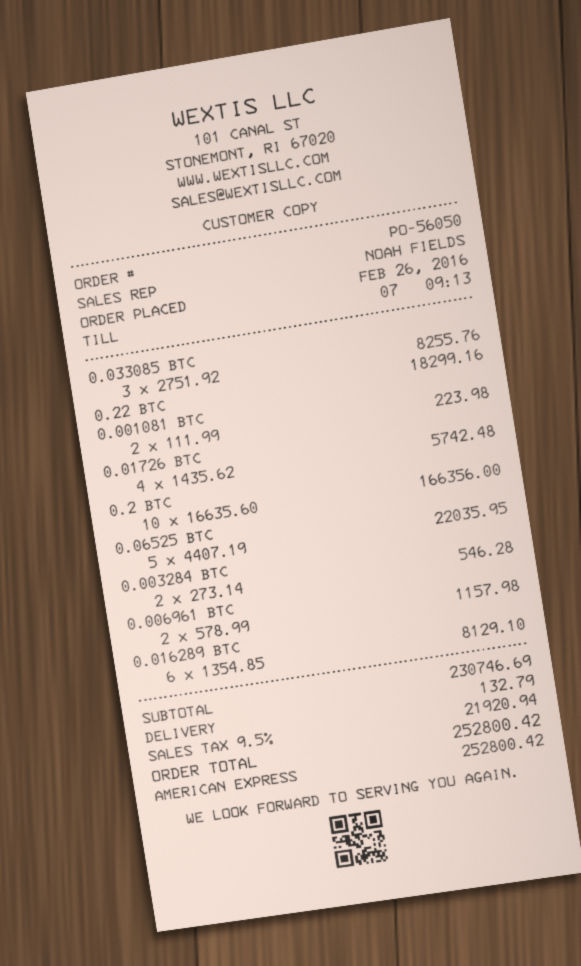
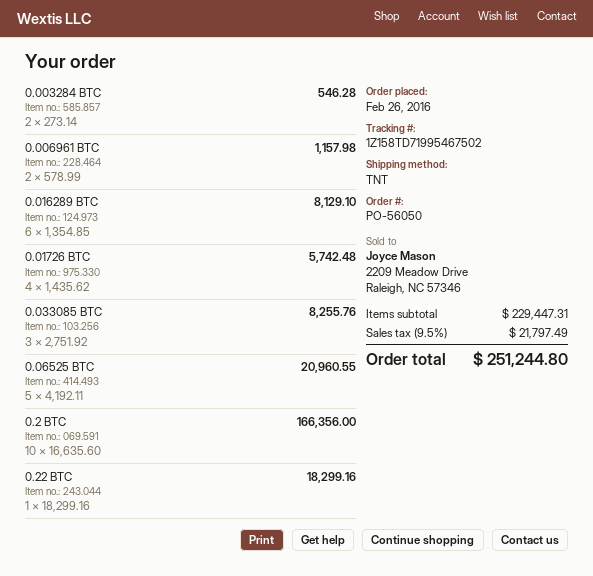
0.001081 BTC: 2 x 111.99 = 223.98 -> none
0.06525 BTC: 5 x 4407.19 = 22035.95 -> 5 x 4192.11 = 20960.55
subtotal: 230746.69 -> 229447.31
shipping: 132.79 -> none
tax: 9.5% = 21920.94 -> 9.5% = 21797.49
total: 252800.42 -> 251244.80

